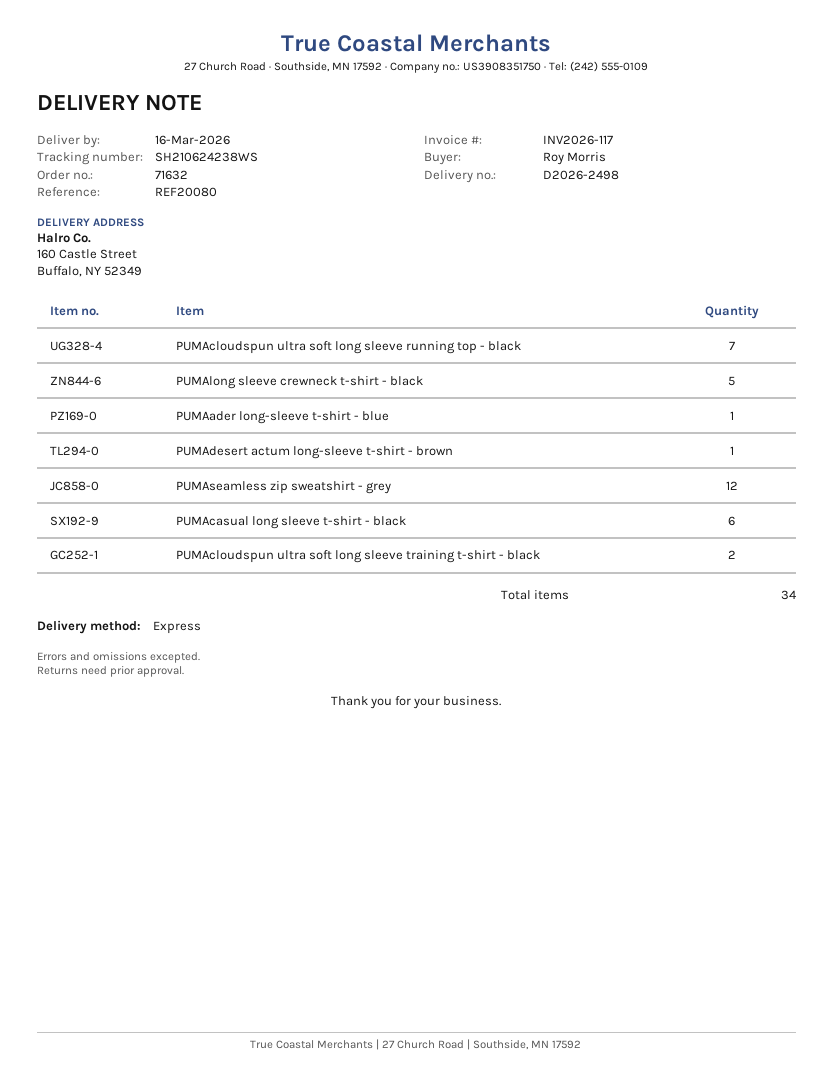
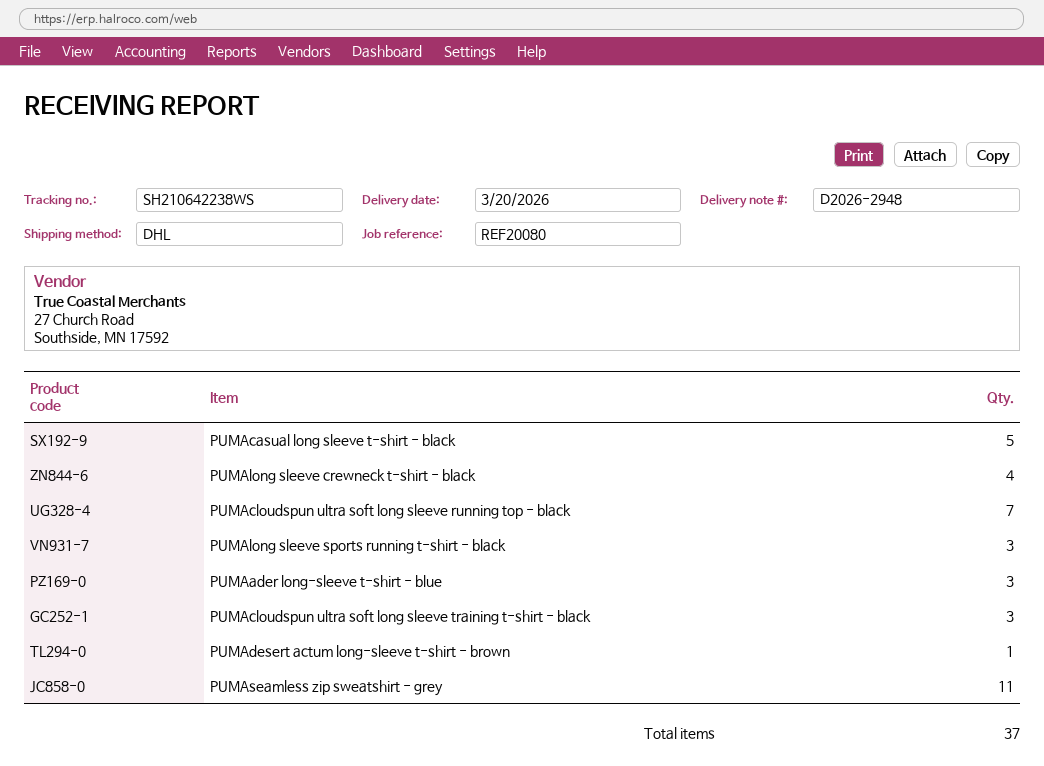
delivery note number: D2026-2498 -> D2026-2948
delivery date: 2026-03-16 -> 2026-03-20
shipping method: express -> DHL
tracking number: SH210624238WS -> SH210642238WS
PUMAlong sleeve crewneck t-shirt - black: 5 -> 4
PUMAader long-sleeve t-shirt - blue: 1 -> 3
PUMAseamless zip sweatshirt - grey: 12 -> 11
PUMAcasual long sleeve t-shirt - black: 6 -> 5
PUMAcloudspun ultra soft long sleeve training t-shirt - black: 2 -> 3
PUMAlong sleeve sports running t-shirt - black: none -> 3
total quantity: 34 -> 37

